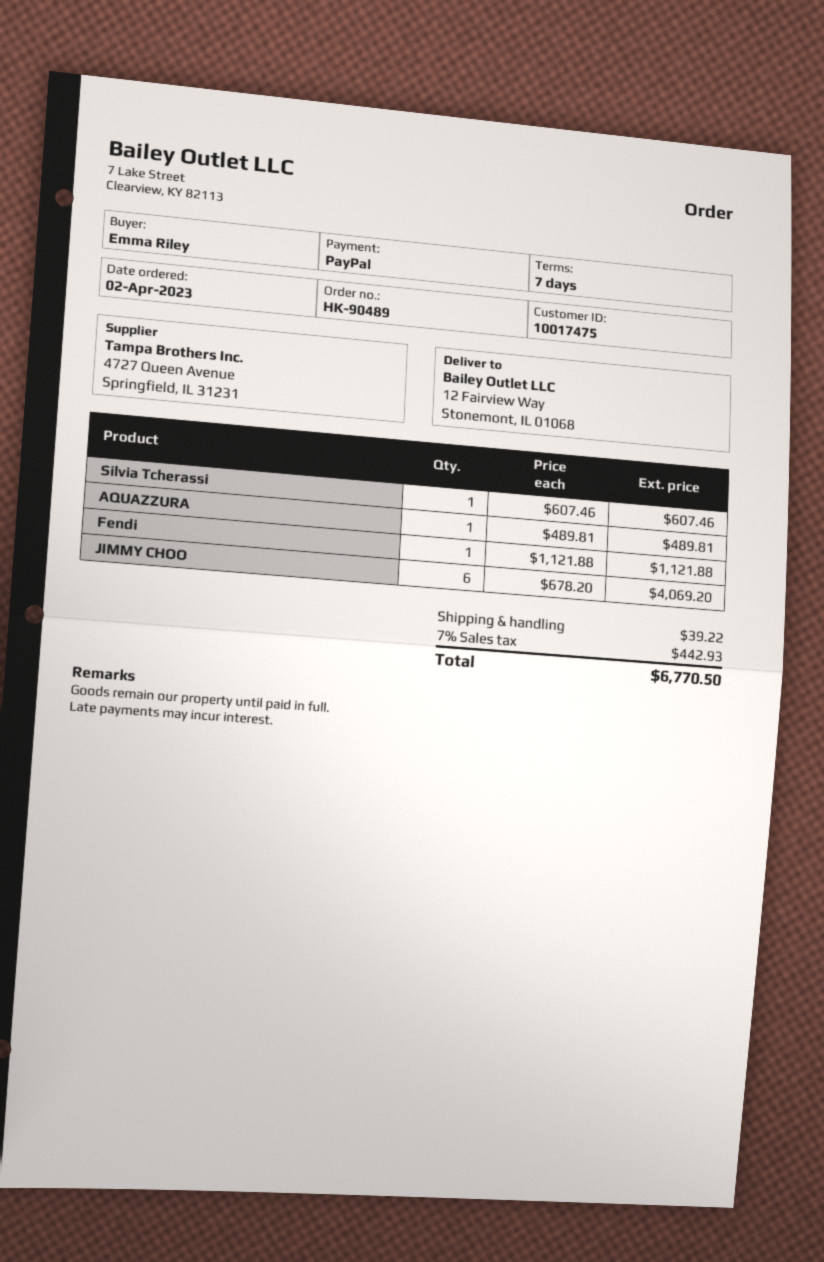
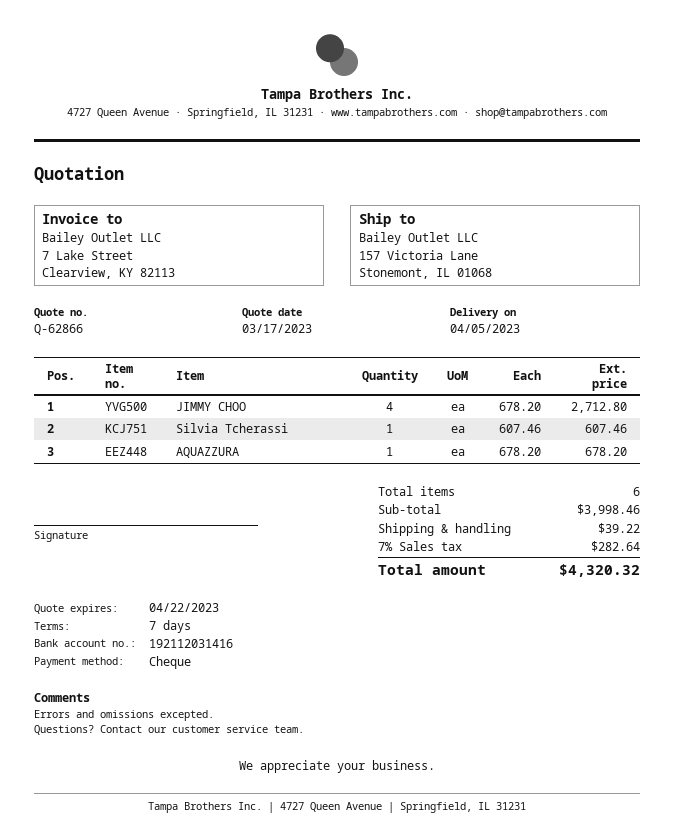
payment method: PayPal -> cheque
ship to: 12 Fairview Way, Stonemont, IL 01068 -> 157 Victoria Lane, Stonemont, IL 01068
AQUAZZURA: 1 x 489.81 = 489.81 -> 1 x 678.20 = 678.20
Fendi: 1 x 1121.88 = 1121.88 -> none
JIMMY CHOO: 6 x 678.20 = 4069.20 -> 4 x 678.20 = 2712.80
tax: 7% = 442.93 -> 7% = 282.64
total: 6770.50 -> 4320.32

